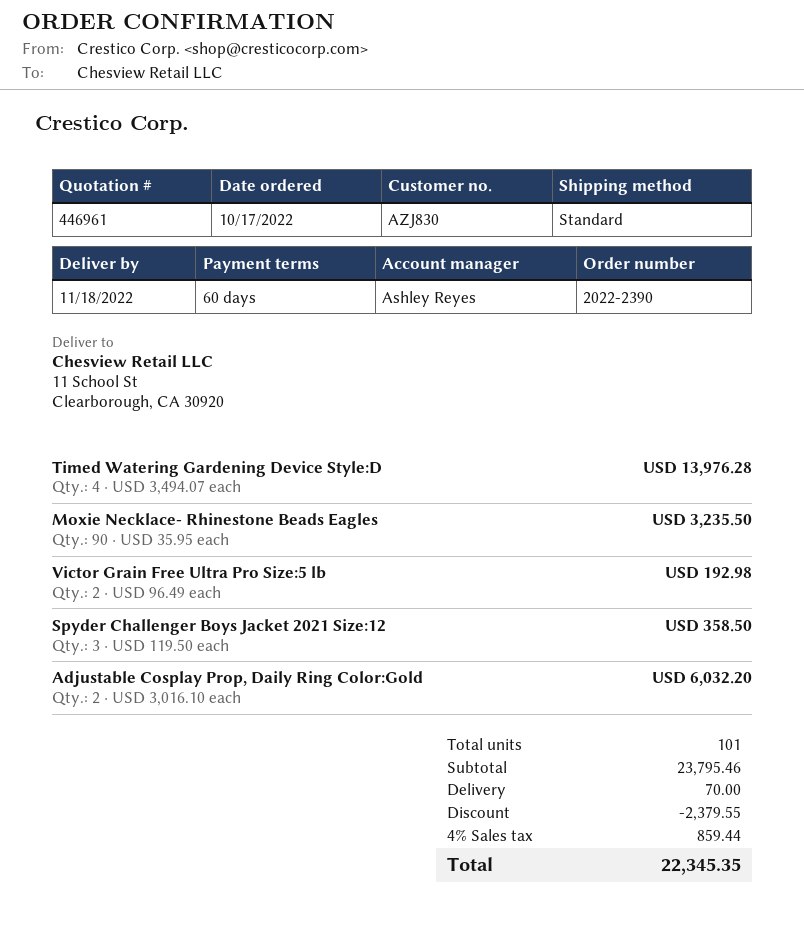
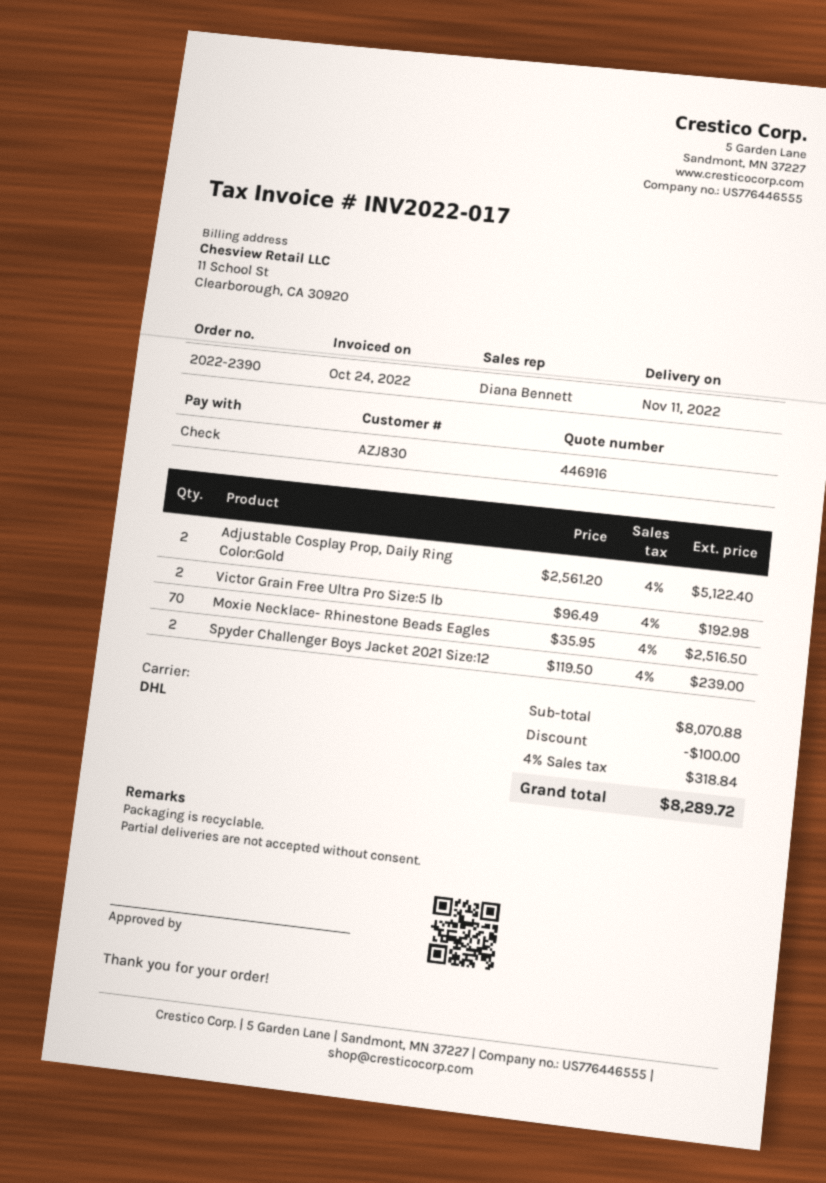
quote number: 446961 -> 446916
delivery date: 2022-11-18 -> 2022-11-11
sales rep: Ashley Reyes -> Diana Bennett
shipping method: standard -> DHL
Timed Watering Gardening Device Style:D: 4 x 3494.07 = 13976.28 -> none
Moxie Necklace- Rhinestone Beads Eagles: 90 x 35.95 = 3235.50 -> 70 x 35.95 = 2516.50
Spyder Challenger Boys Jacket 2021 Size:12: 3 x 119.50 = 358.50 -> 2 x 119.50 = 239.00
Adjustable Cosplay Prop, Daily Ring Color:Gold: 2 x 3016.10 = 6032.20 -> 2 x 2561.20 = 5122.40
subtotal: 23795.46 -> 8070.88
discount: 2379.55 -> 100.00
shipping: 70.00 -> none
tax: 4% = 859.44 -> 4% = 318.84
total: 22345.35 -> 8289.72

